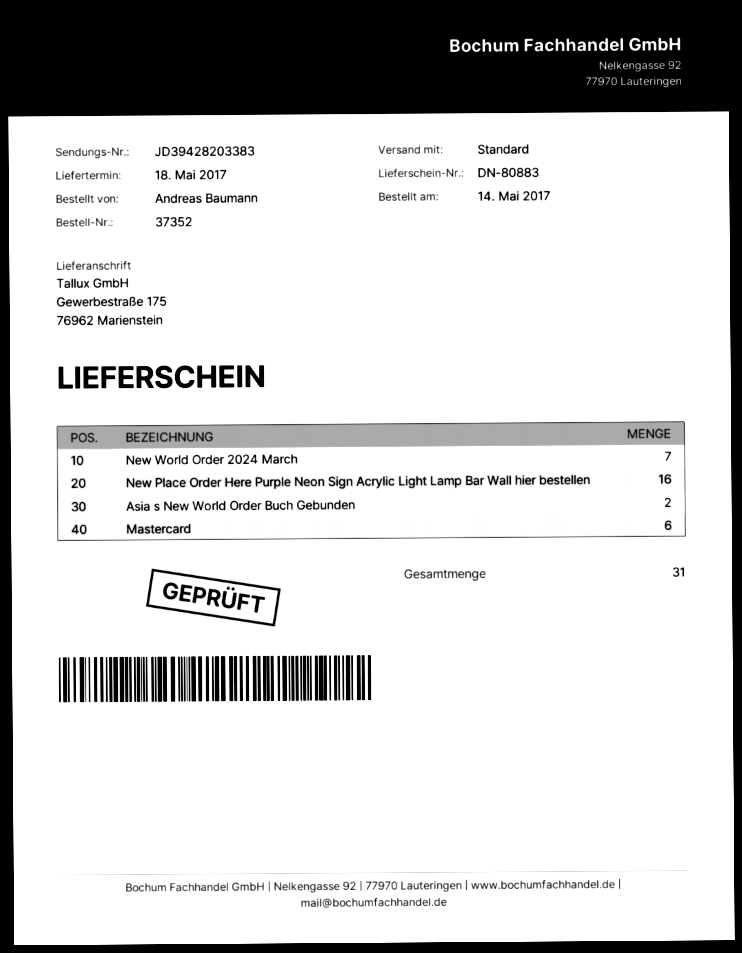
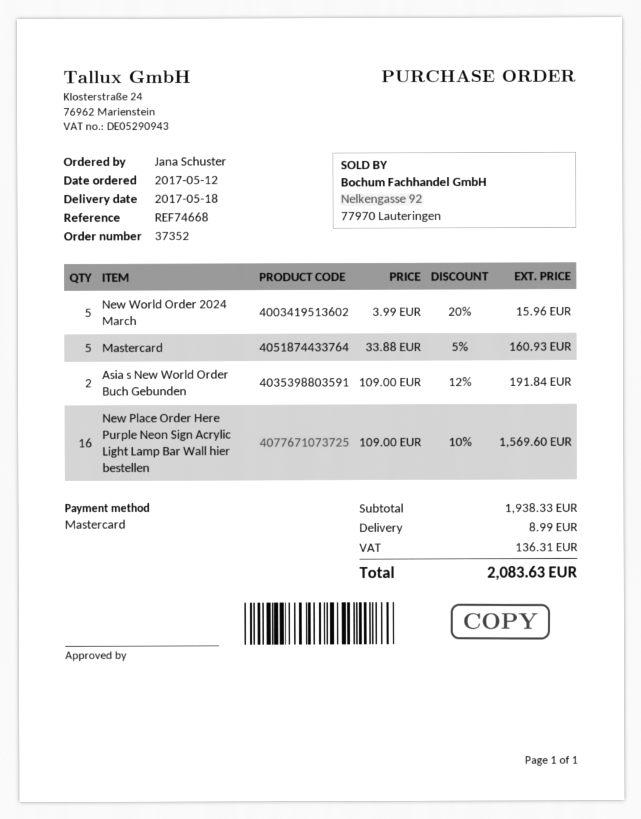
order date: 2017-05-14 -> 2017-05-12
ordered by: Andreas Baumann -> Jana Schuster
New World Order 2024 March: 7 -> 5
Mastercard: 6 -> 5

